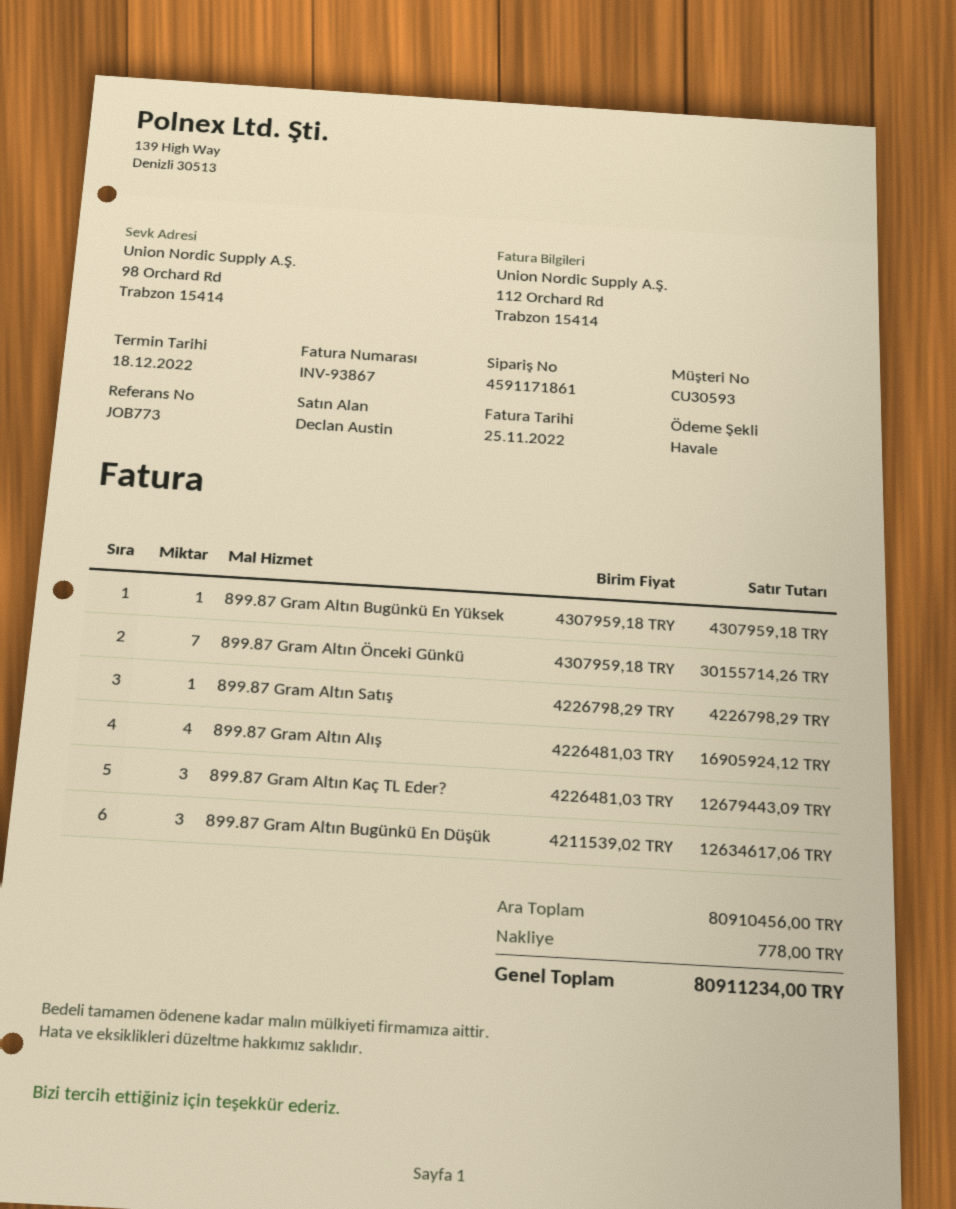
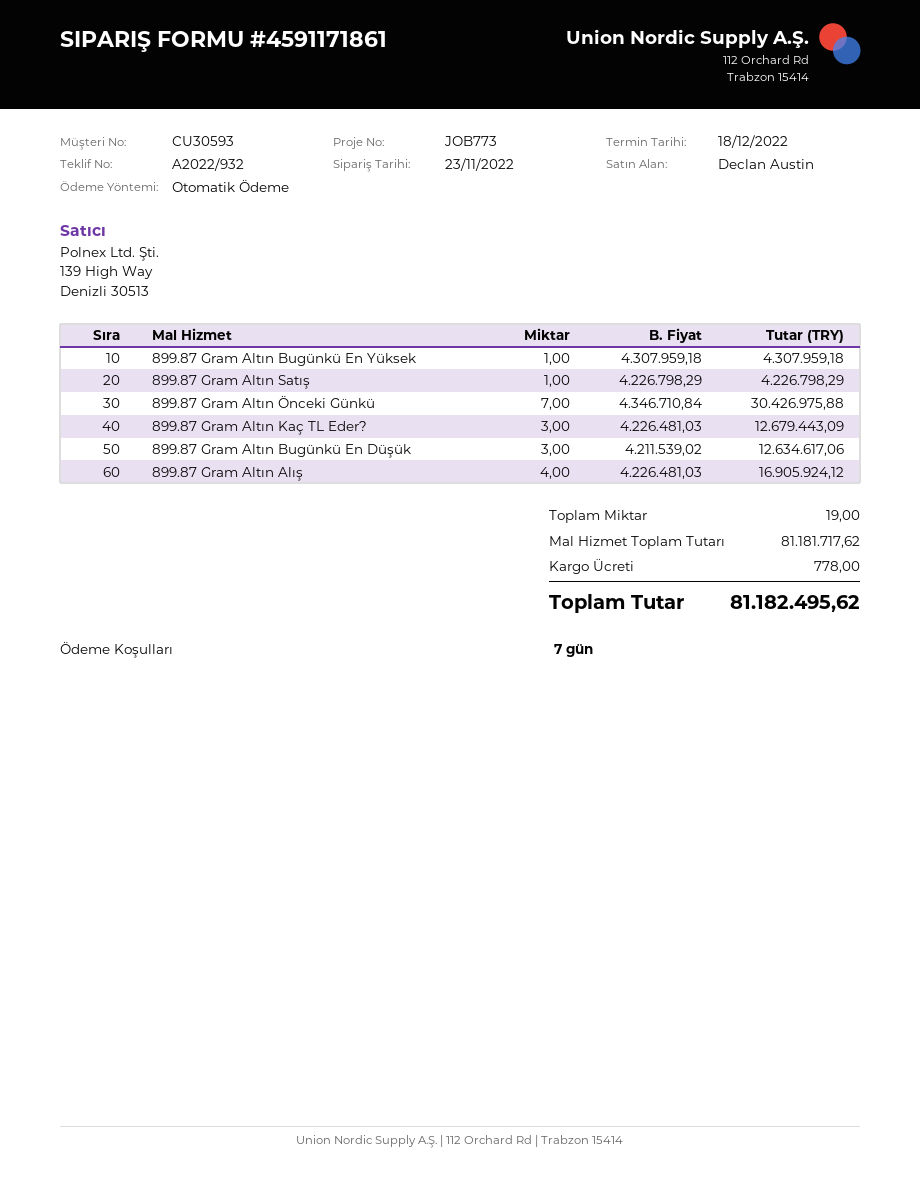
payment method: bank transfer -> direct debit
899.87 Gram Altın Önceki Günkü: 7 x 4307959.18 = 30155714.26 -> 7 x 4346710.84 = 30426975.88
subtotal: 80910456.00 -> 81181717.62
total: 80911234.00 -> 81182495.62

